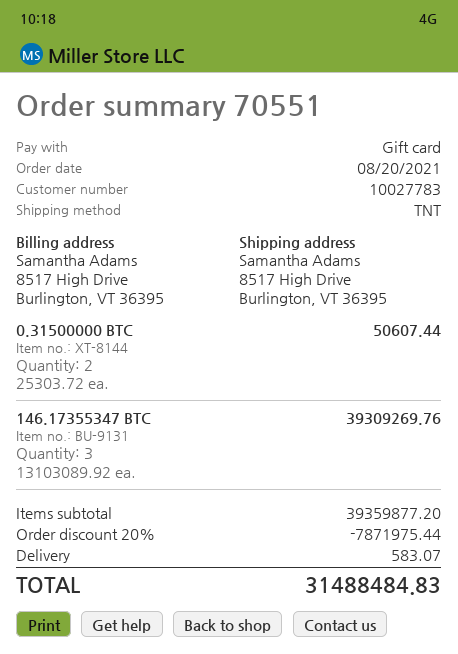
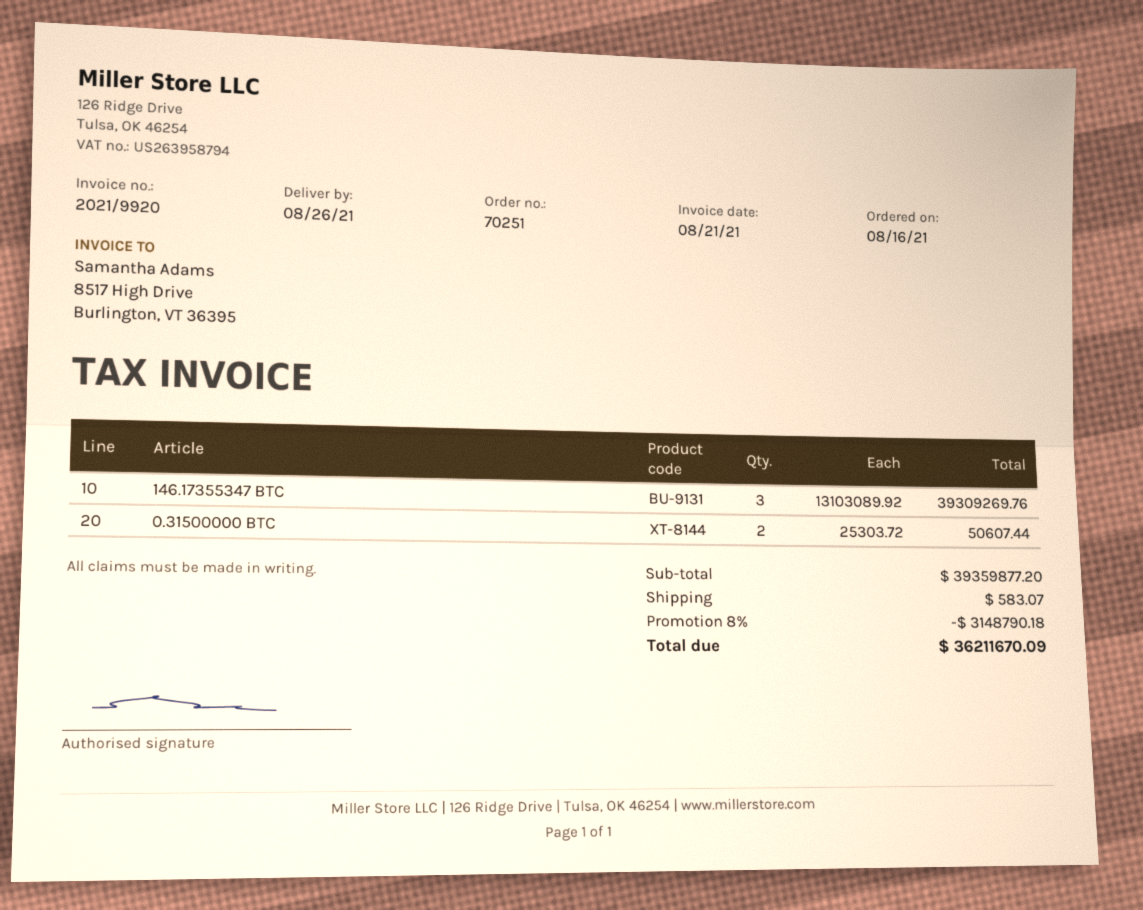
order number: 70551 -> 70251
order date: 2021-08-20 -> 2021-08-16
discount: 20% = 7871975.44 -> 8% = 3148790.18
total: 31488484.83 -> 36211670.09

